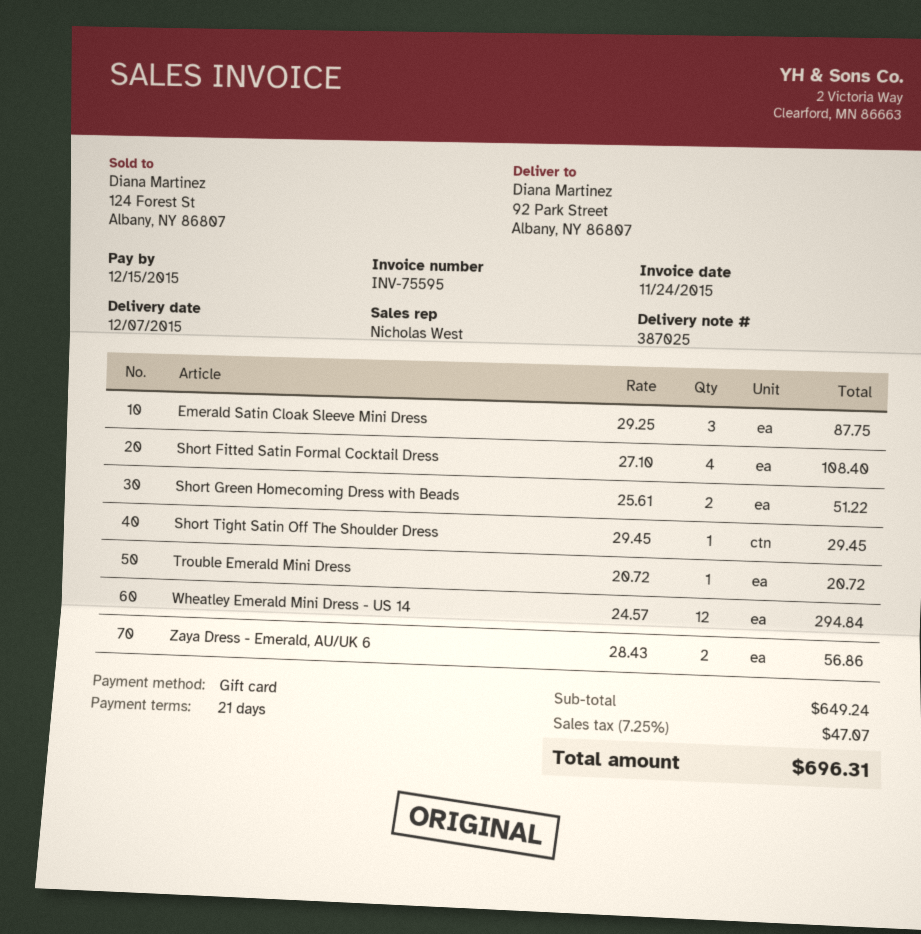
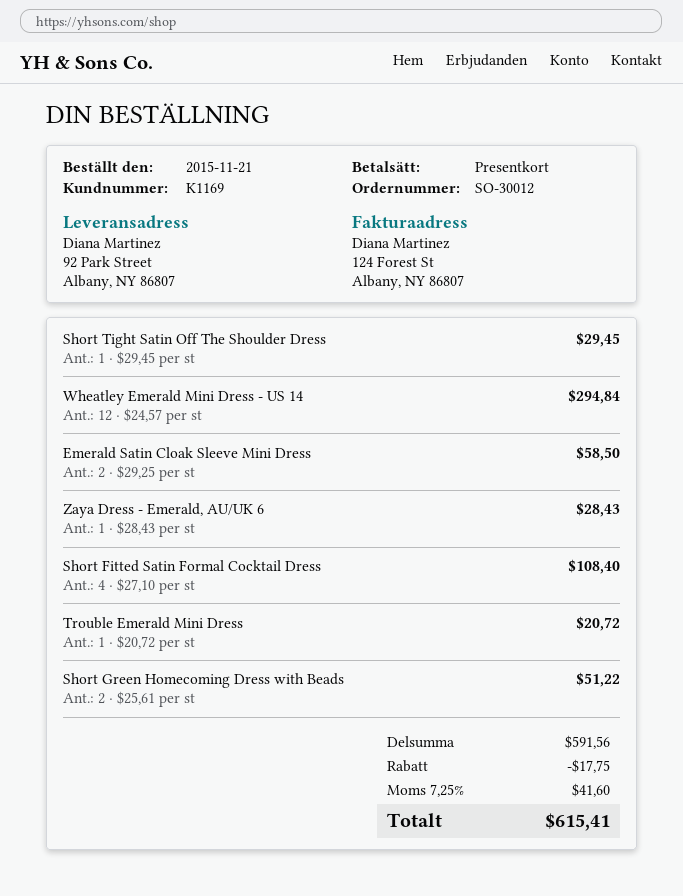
Emerald Satin Cloak Sleeve Mini Dress: 3 x 29.25 = 87.75 -> 2 x 29.25 = 58.50
Zaya Dress - Emerald, AU/UK 6: 2 x 28.43 = 56.86 -> 1 x 28.43 = 28.43
subtotal: 649.24 -> 591.56
discount: none -> 17.75
tax: 7.25% = 47.07 -> 7.25% = 41.60
total: 696.31 -> 615.41

